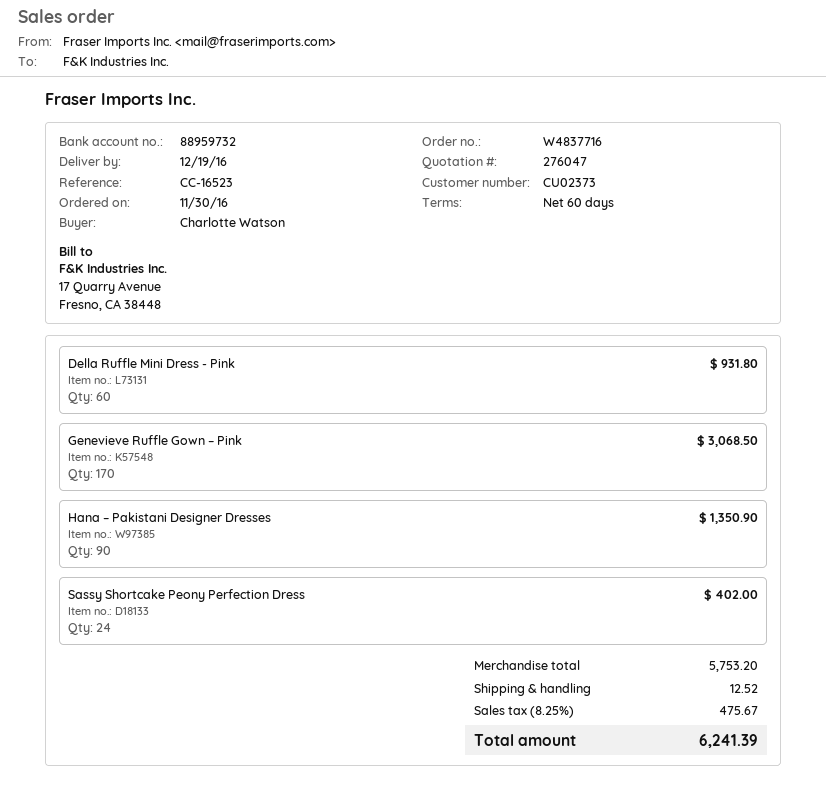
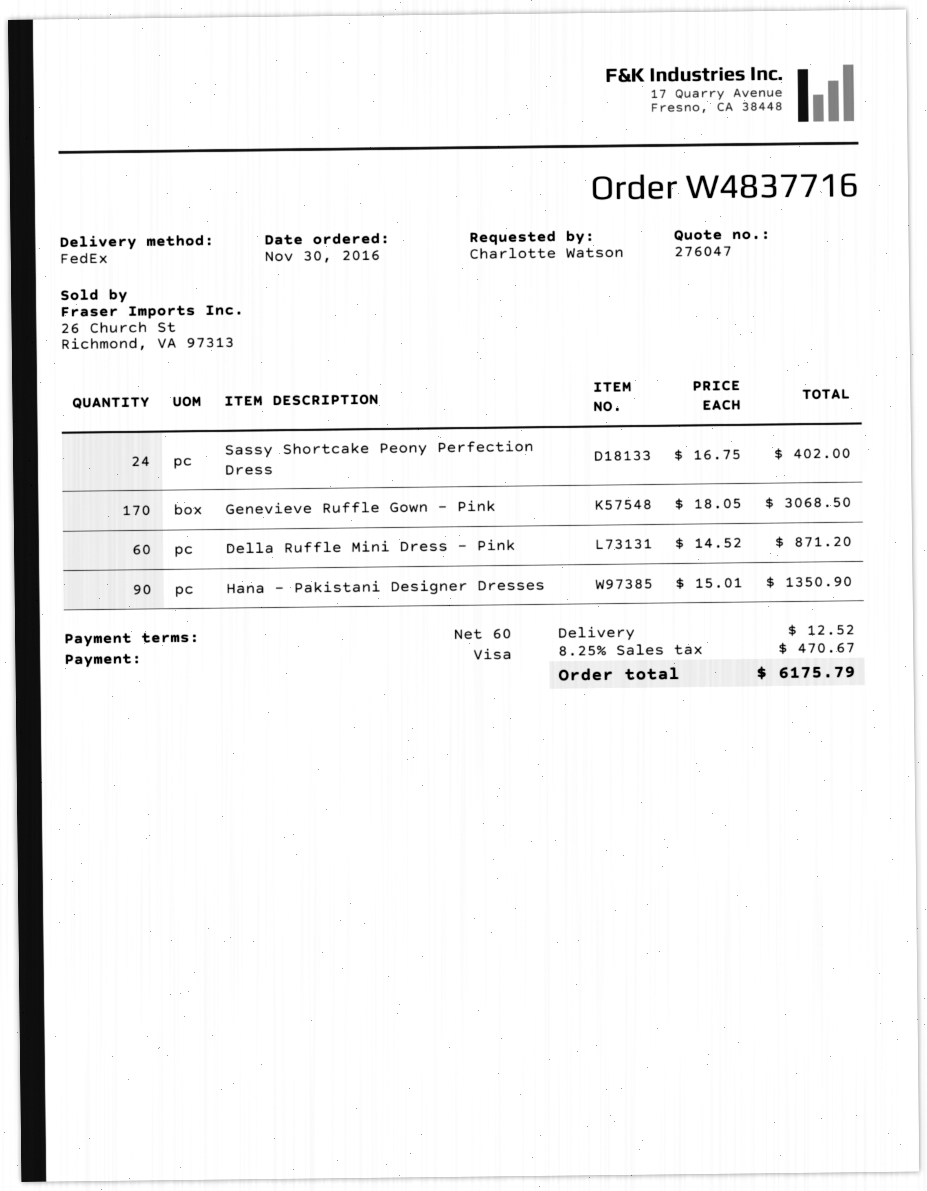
Della Ruffle Mini Dress - Pink: 60 for 931.80 -> 60 for 871.20
tax: 8.25% = 475.67 -> 8.25% = 470.67
total: 6241.39 -> 6175.79

